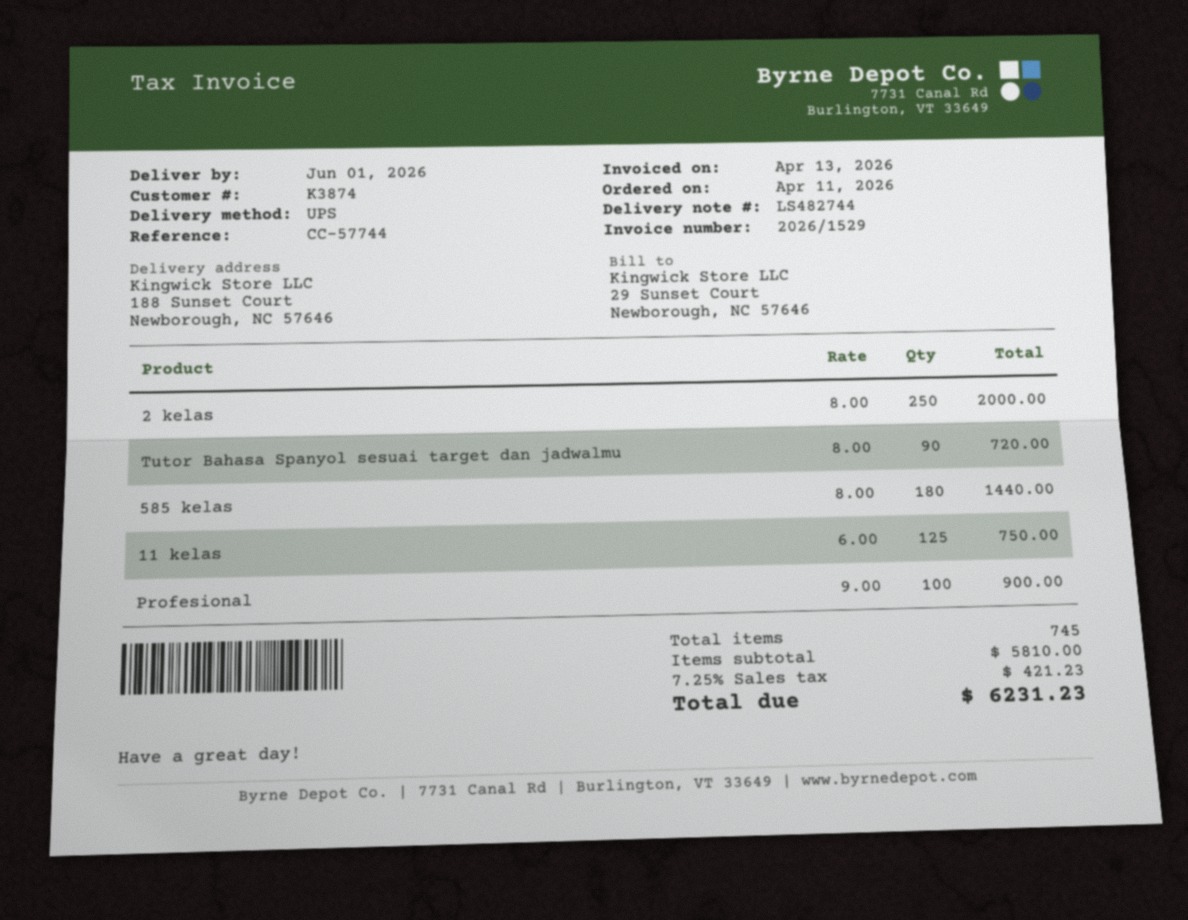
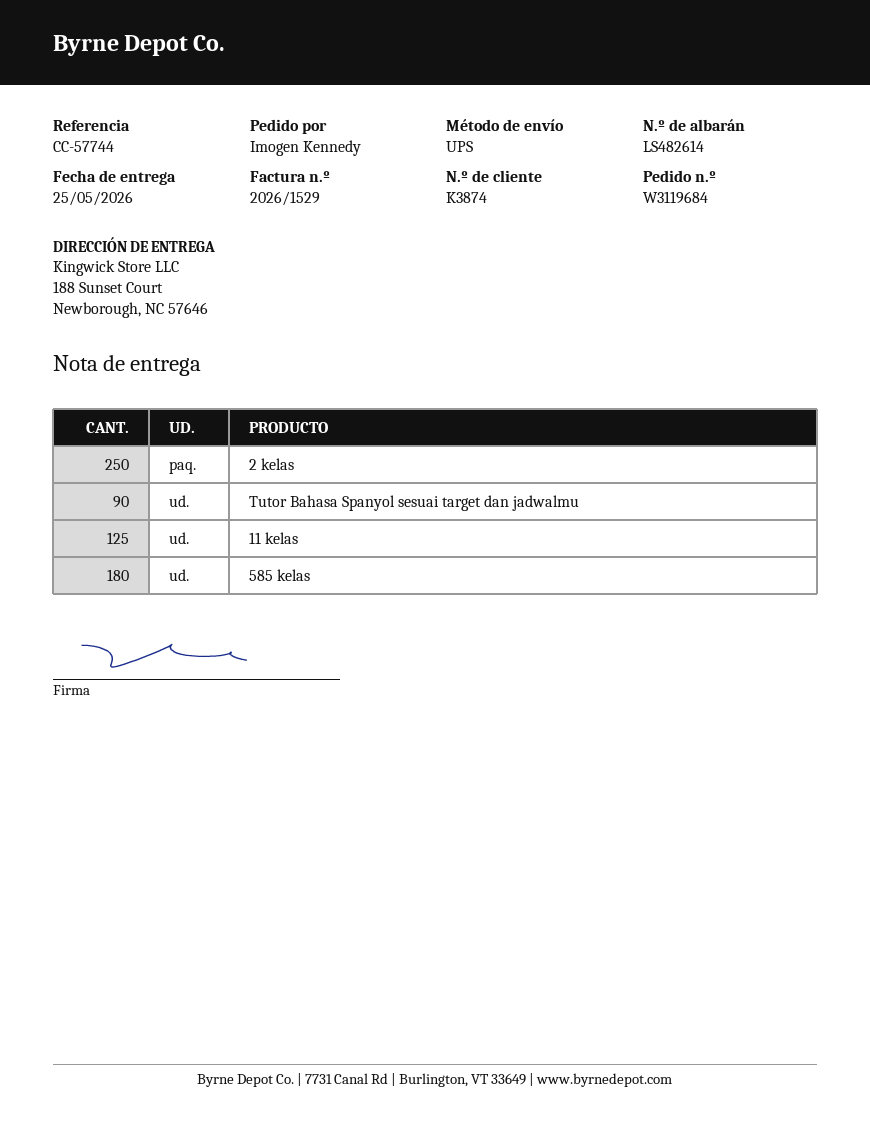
delivery note number: LS482744 -> LS482614
delivery date: 2026-06-01 -> 2026-05-25
Profesional: 100 -> none

